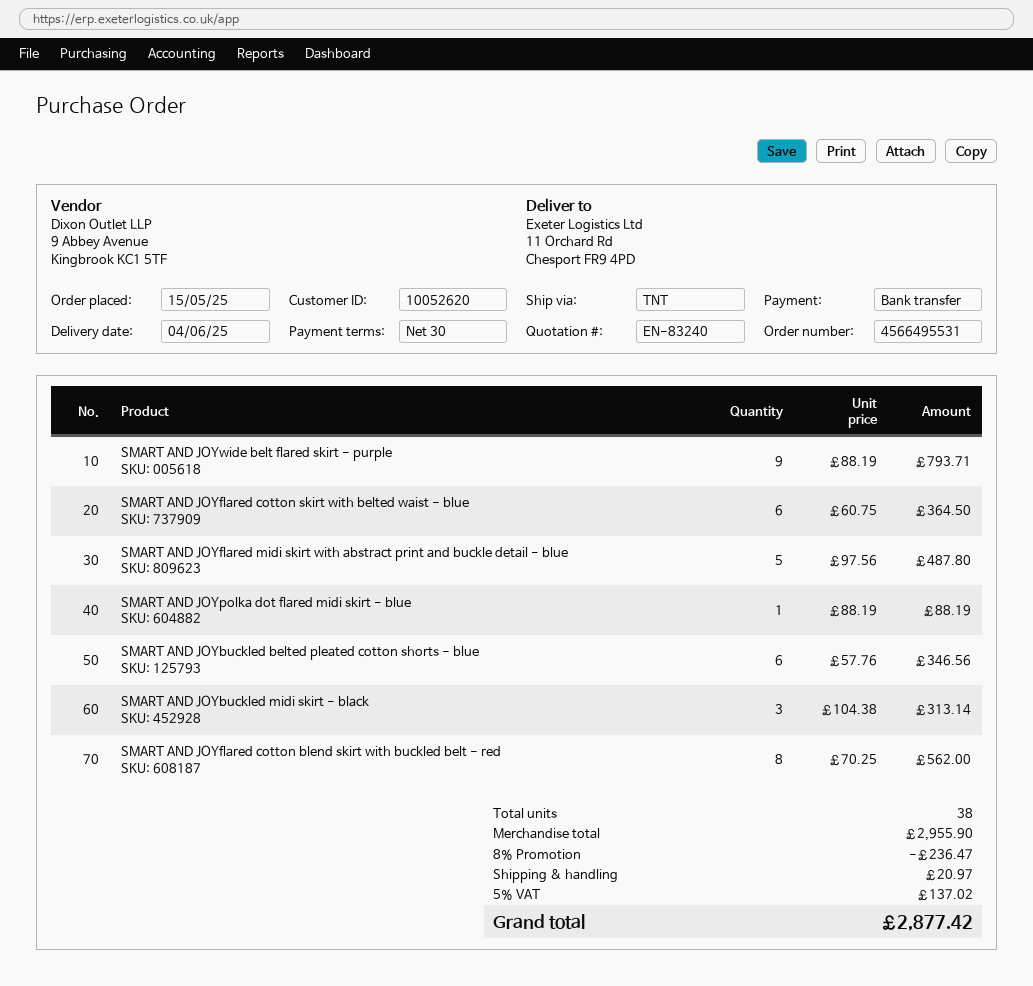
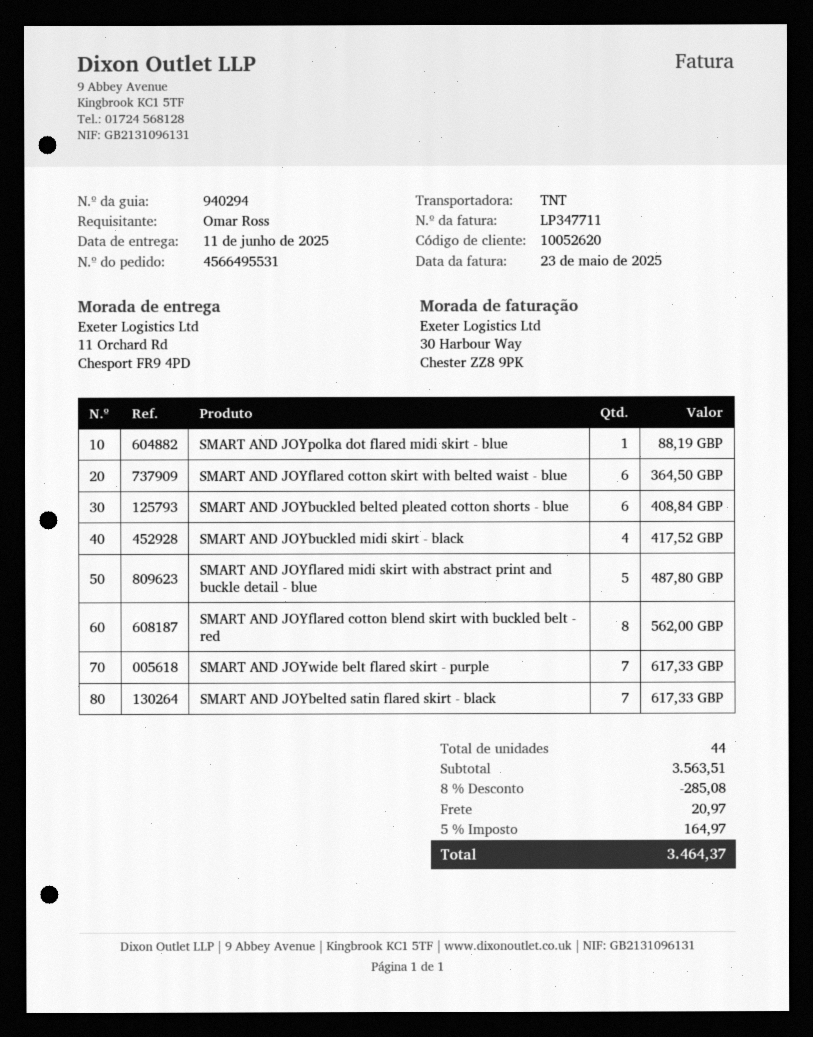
delivery date: 2025-06-04 -> 2025-06-11
SMART AND JOYwide belt flared skirt - purple: 9 for 793.71 -> 7 for 617.33
SMART AND JOYbuckled belted pleated cotton shorts - blue: 6 for 346.56 -> 6 for 408.84
SMART AND JOYbuckled midi skirt - black: 3 for 313.14 -> 4 for 417.52
SMART AND JOYbelted satin flared skirt - black: none -> 7 for 617.33
total quantity: 38 -> 44
subtotal: 2955.90 -> 3563.51
discount: 8% = 236.47 -> 8% = 285.08
tax: 5% = 137.02 -> 5% = 164.97
total: 2877.42 -> 3464.37

